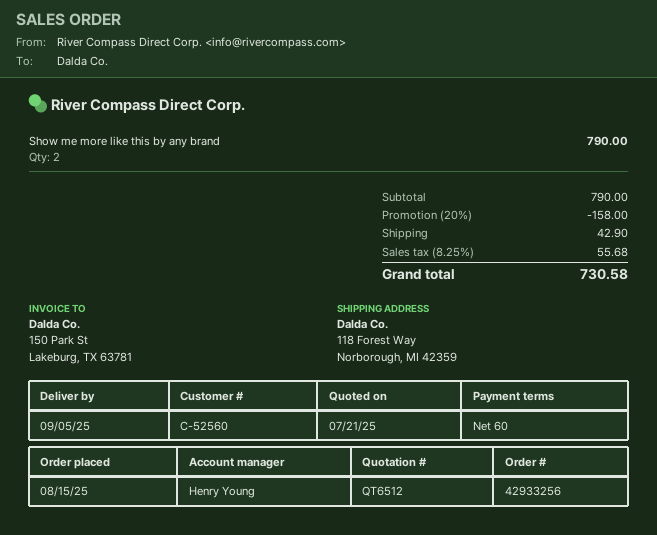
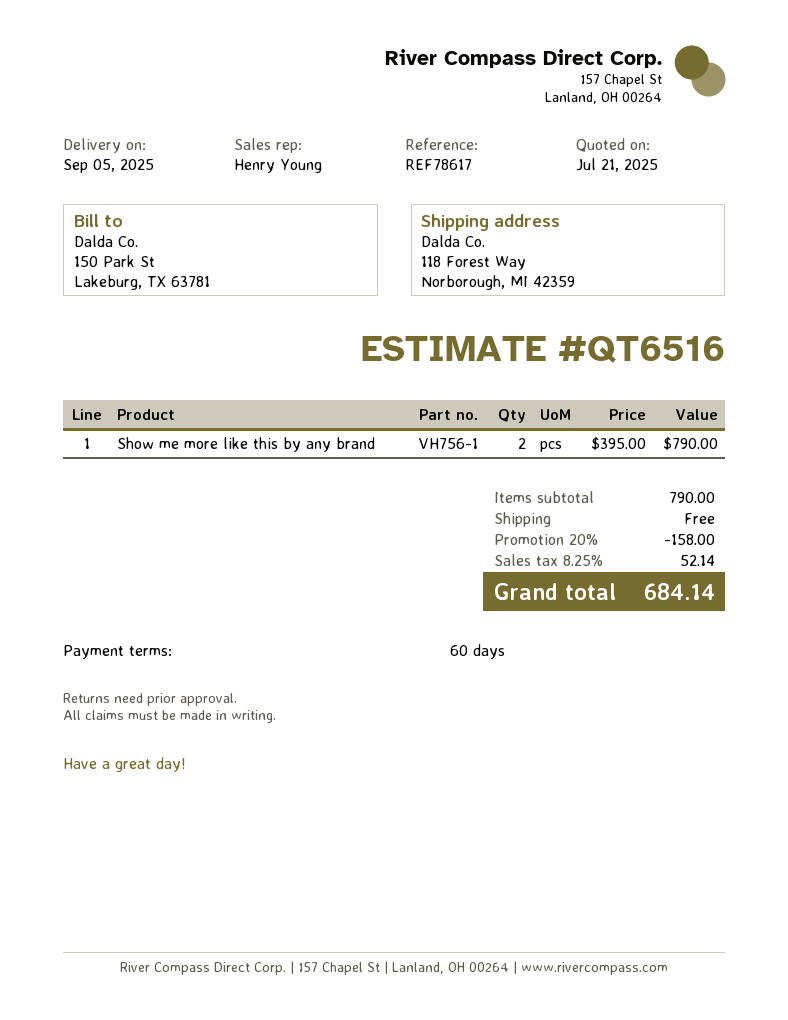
quote number: QT6512 -> QT6516
shipping: 42.90 -> 0.00
tax: 8.25% = 55.68 -> 8.25% = 52.14
total: 730.58 -> 684.14

